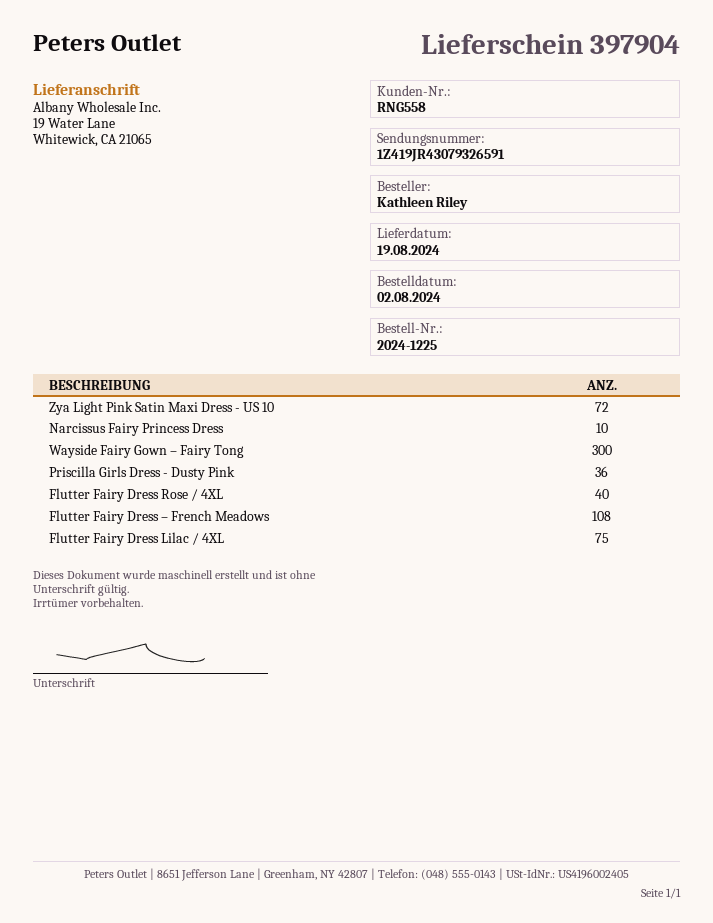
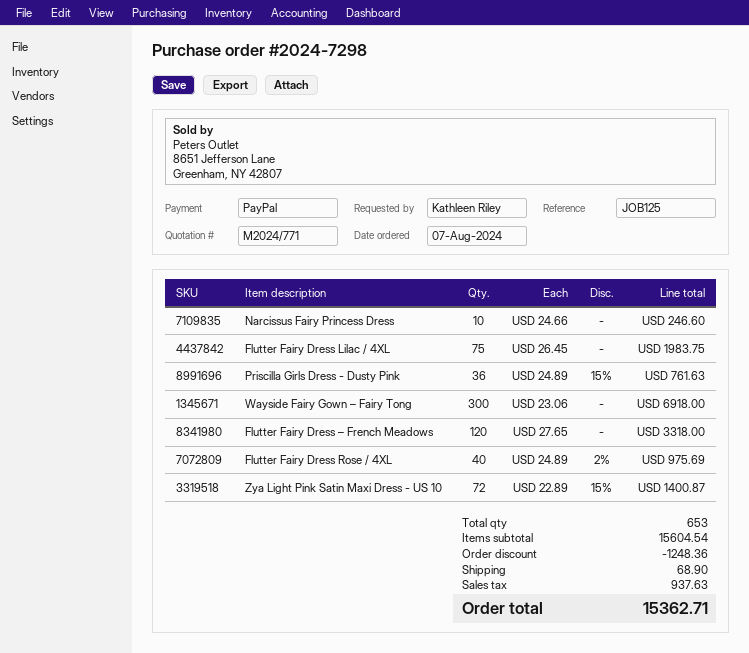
order number: 2024-1225 -> 2024-7298
order date: 2024-08-02 -> 2024-08-07
Flutter Fairy Dress – French Meadows: 108 -> 120

